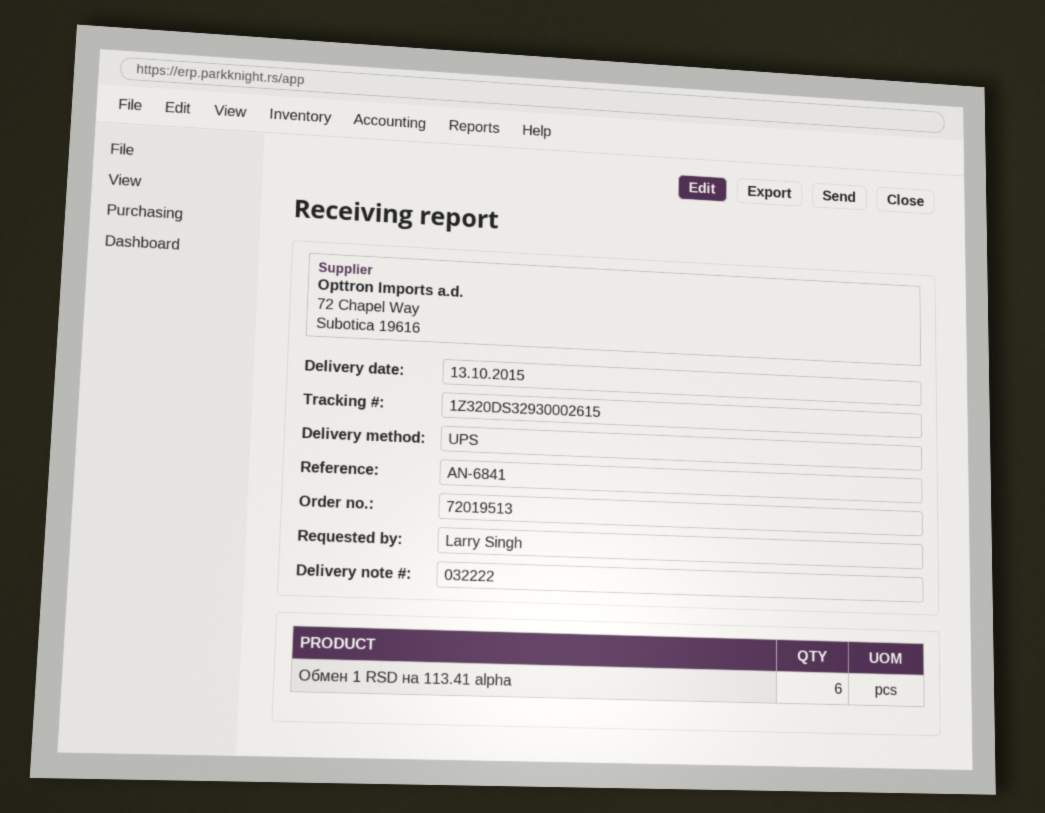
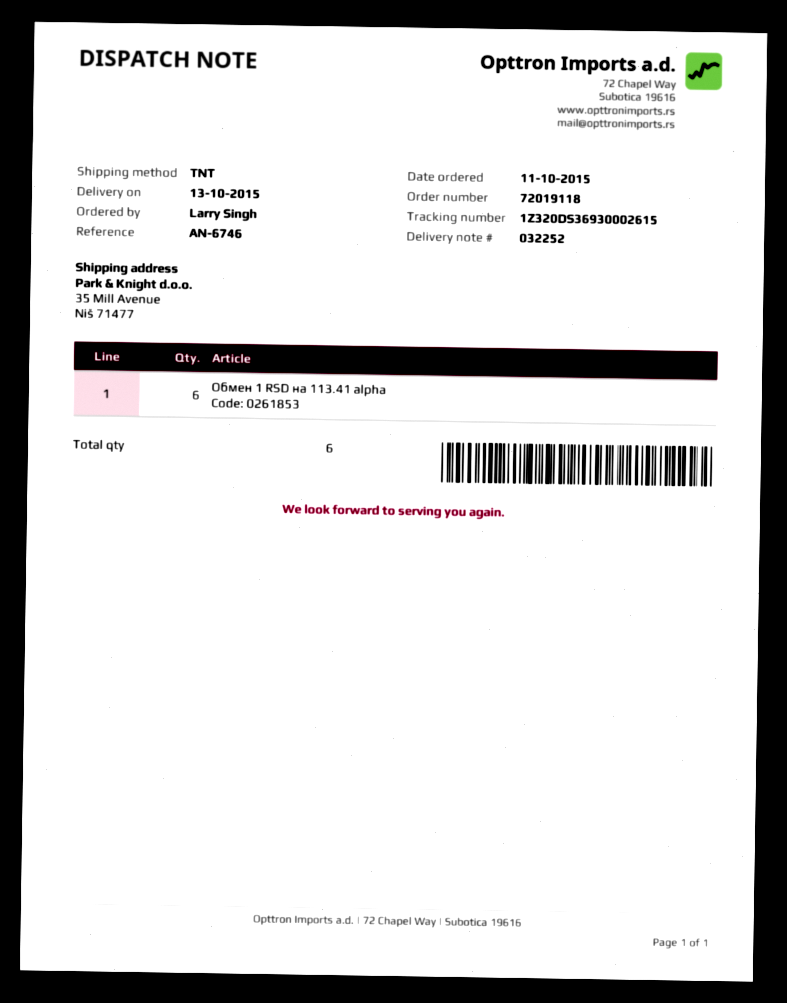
order number: 72019513 -> 72019118
delivery note number: 032222 -> 032252
reference: AN-6841 -> AN-6746
shipping method: UPS -> TNT
tracking number: 1Z320DS32930002615 -> 1Z320DS36930002615

